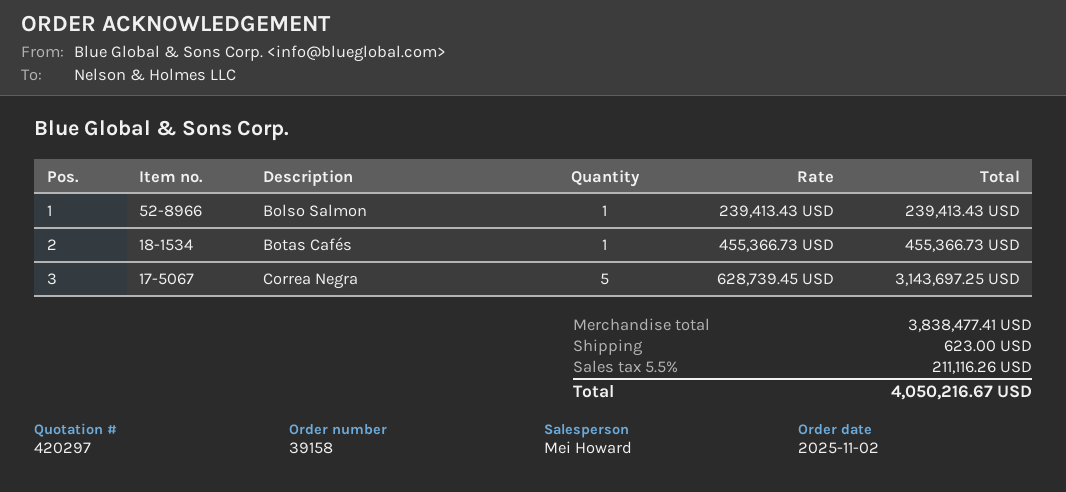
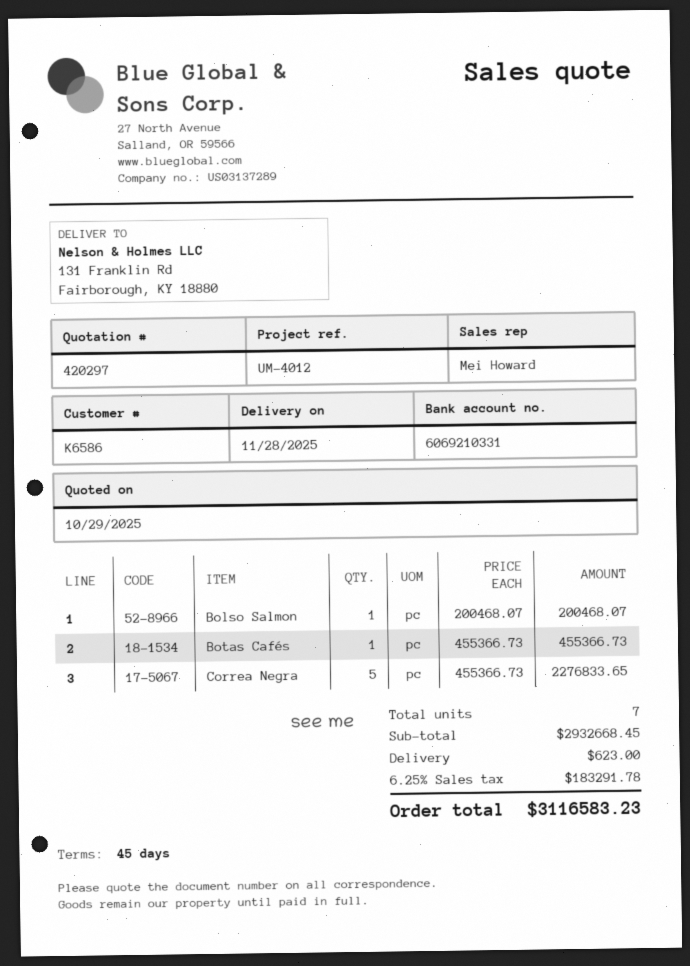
Bolso Salmon: 1 x 239413.43 = 239413.43 -> 1 x 200468.07 = 200468.07
Correa Negra: 5 x 628739.45 = 3143697.25 -> 5 x 455366.73 = 2276833.65
subtotal: 3838477.41 -> 2932668.45
tax: 5.5% = 211116.26 -> 6.25% = 183291.78
total: 4050216.67 -> 3116583.23

